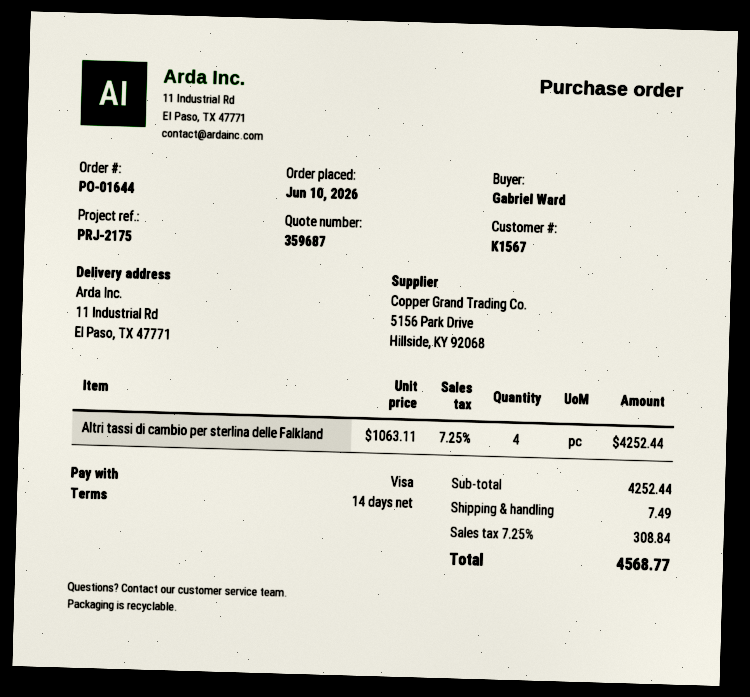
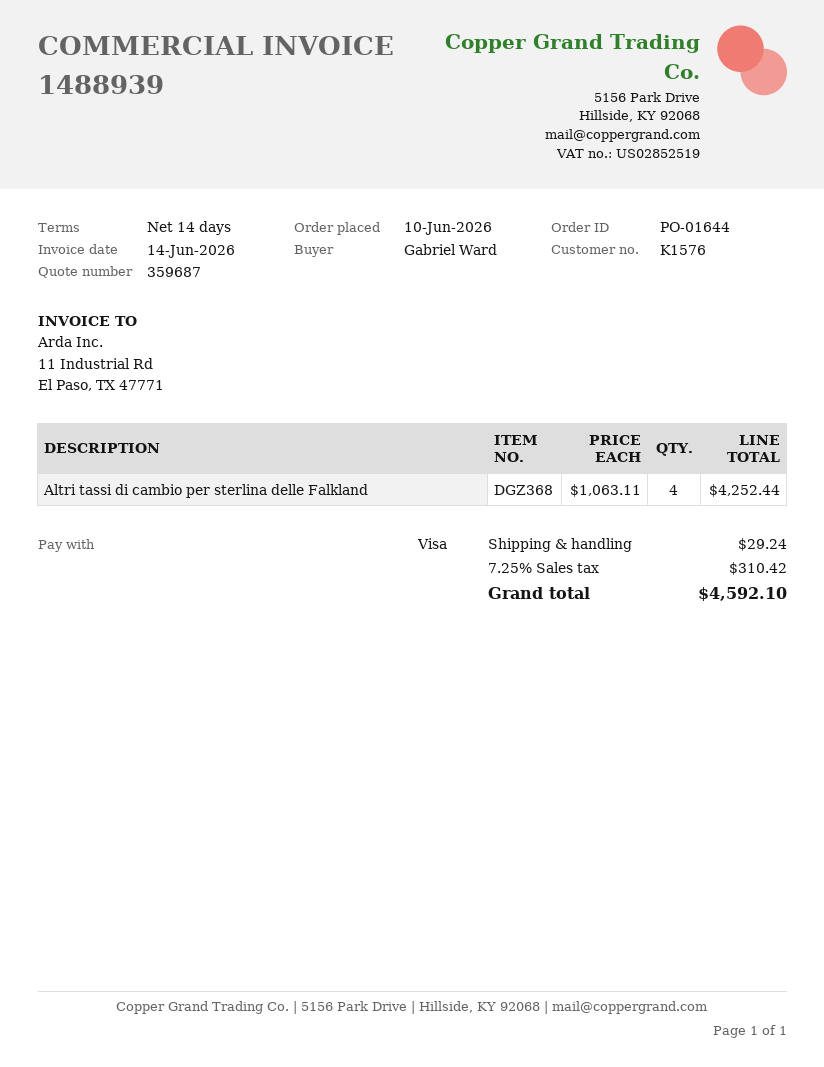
customer number: K1567 -> K1576
shipping: 7.49 -> 29.24
tax: 7.25% = 308.84 -> 7.25% = 310.42
total: 4568.77 -> 4592.10

